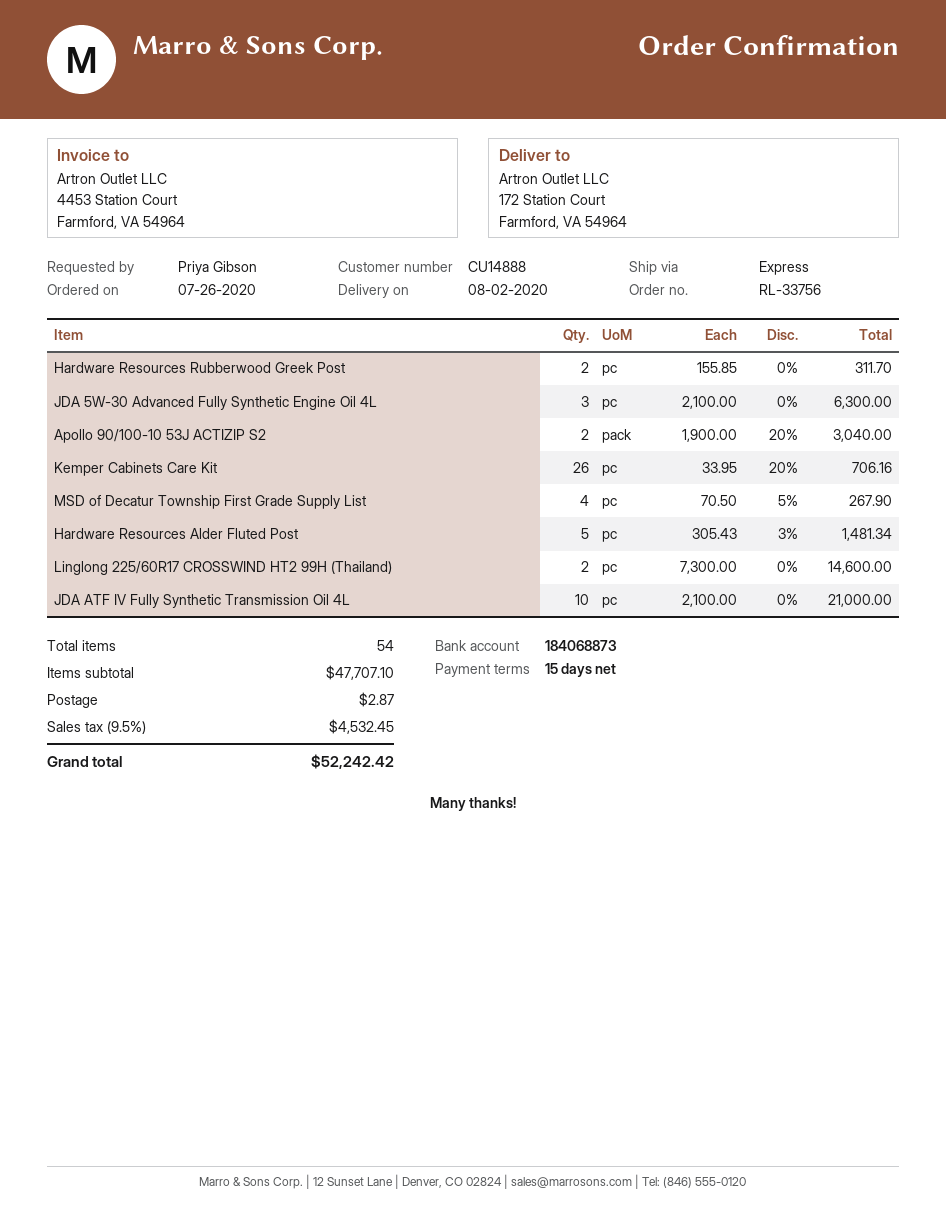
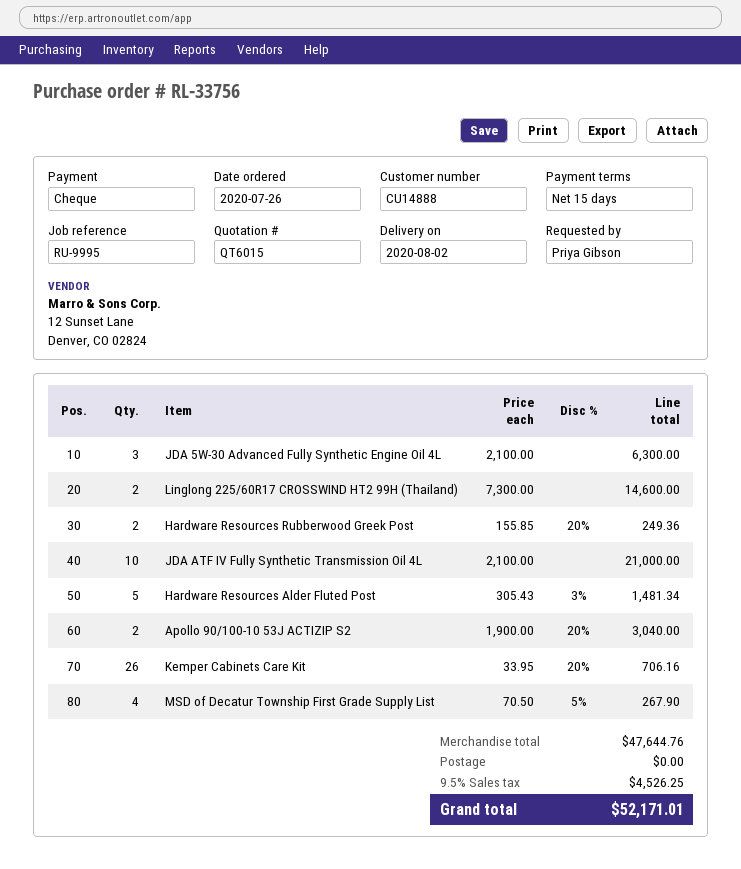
Hardware Resources Rubberwood Greek Post: 2 x 155.85 = 311.70 -> 2 x 155.85 - 20% = 249.36
subtotal: 47707.10 -> 47644.76
shipping: 2.87 -> 0.00
tax: 9.5% = 4532.45 -> 9.5% = 4526.25
total: 52242.42 -> 52171.01

